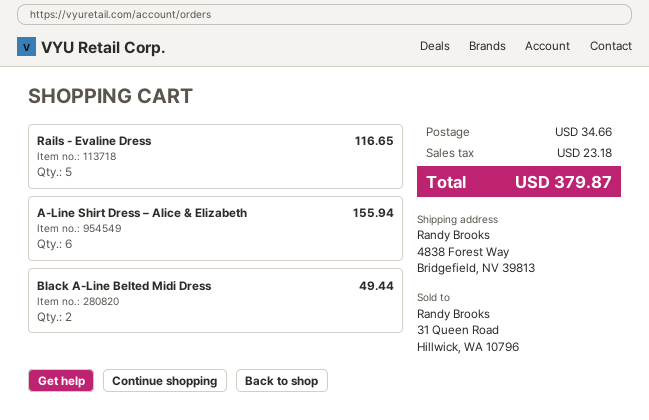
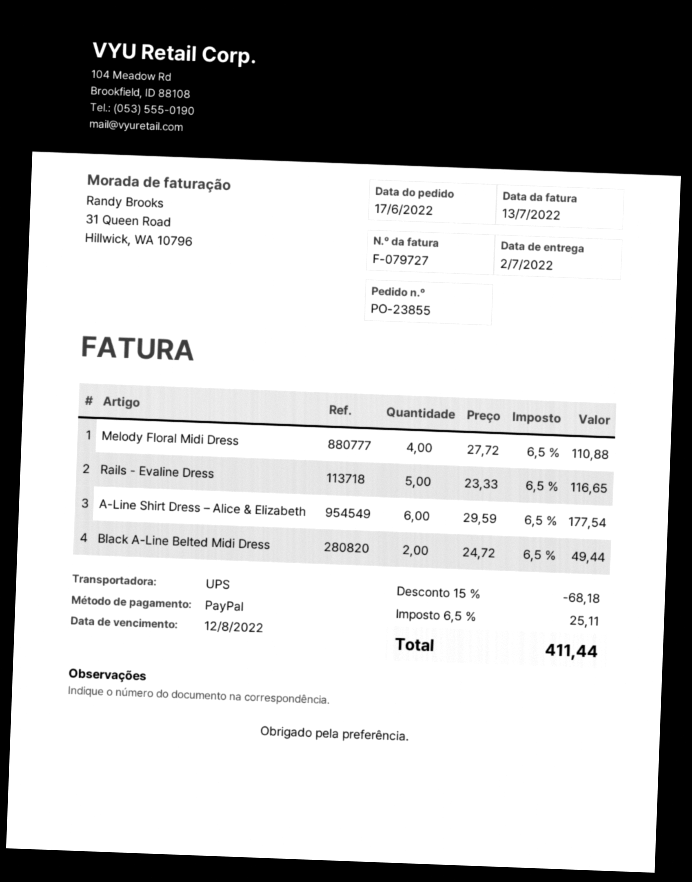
A-Line Shirt Dress – Alice & Elizabeth: 6 for 155.94 -> 6 for 177.54
Melody Floral Midi Dress: none -> 4 for 110.88
discount: none -> 15% = 68.18
shipping: 34.66 -> none
tax: 23.18 -> 25.11
total: 379.87 -> 411.44

